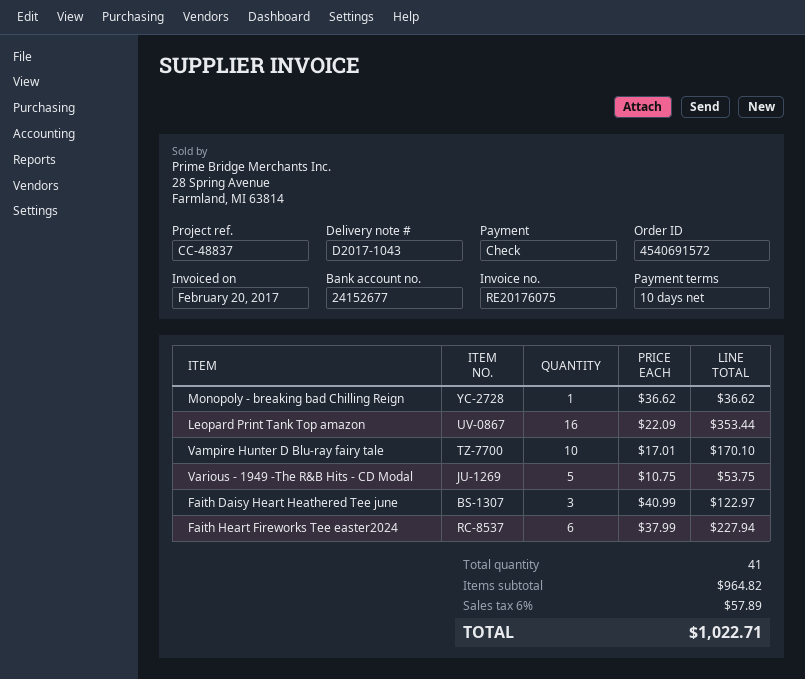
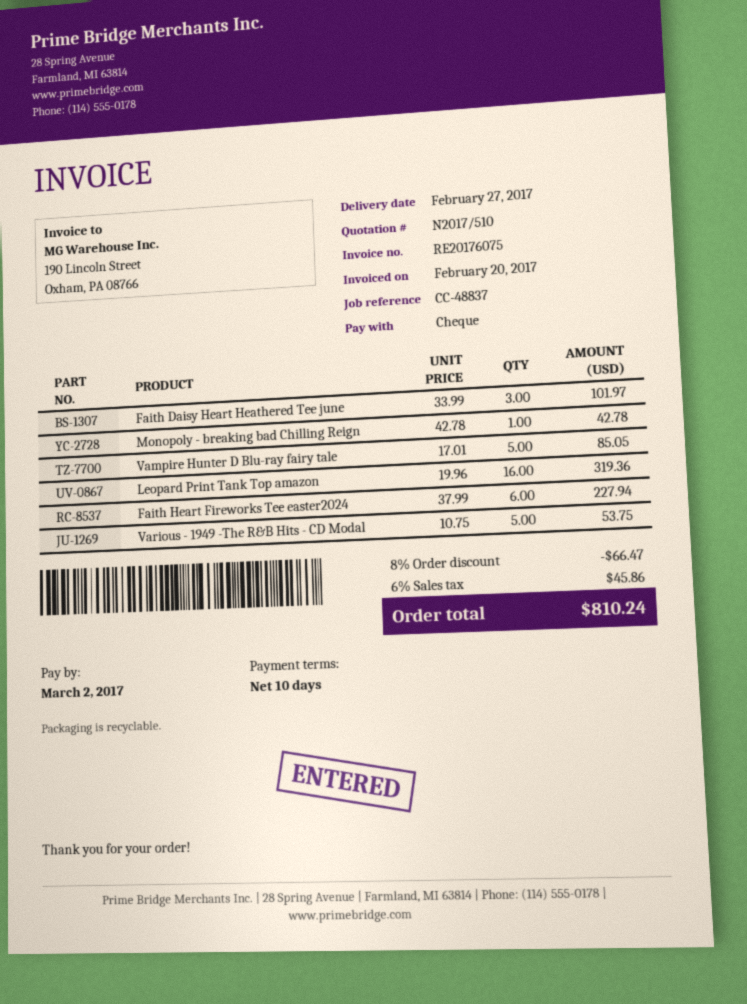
Monopoly - breaking bad Chilling Reign: 1 x 36.62 = 36.62 -> 1 x 42.78 = 42.78
Leopard Print Tank Top amazon: 16 x 22.09 = 353.44 -> 16 x 19.96 = 319.36
Vampire Hunter D Blu-ray fairy tale: 10 x 17.01 = 170.10 -> 5 x 17.01 = 85.05
Faith Daisy Heart Heathered Tee june: 3 x 40.99 = 122.97 -> 3 x 33.99 = 101.97
discount: none -> 8% = 66.47
tax: 6% = 57.89 -> 6% = 45.86
total: 1022.71 -> 810.24

